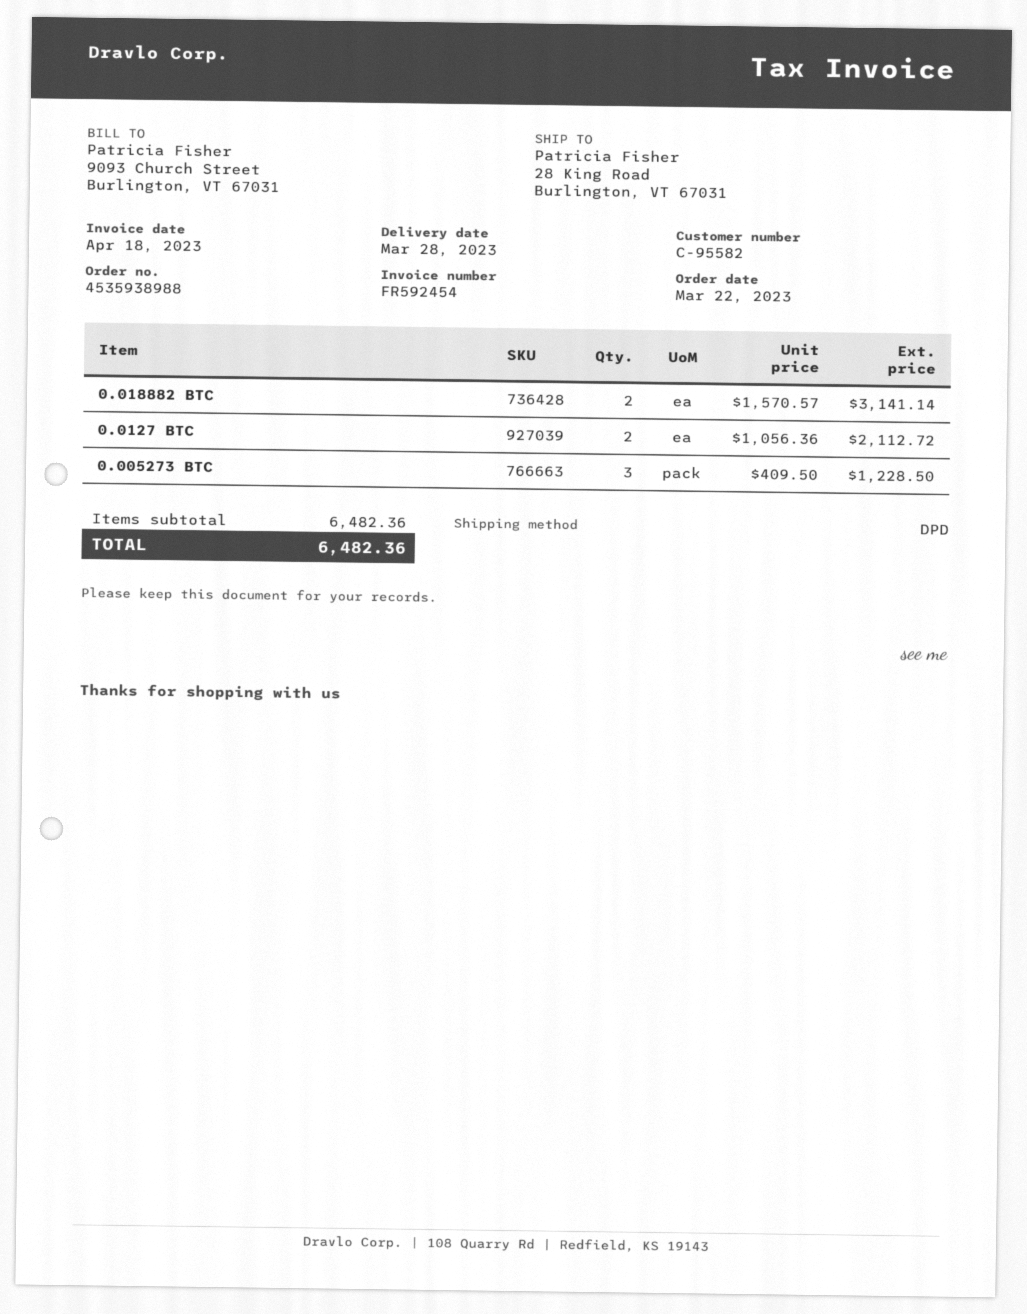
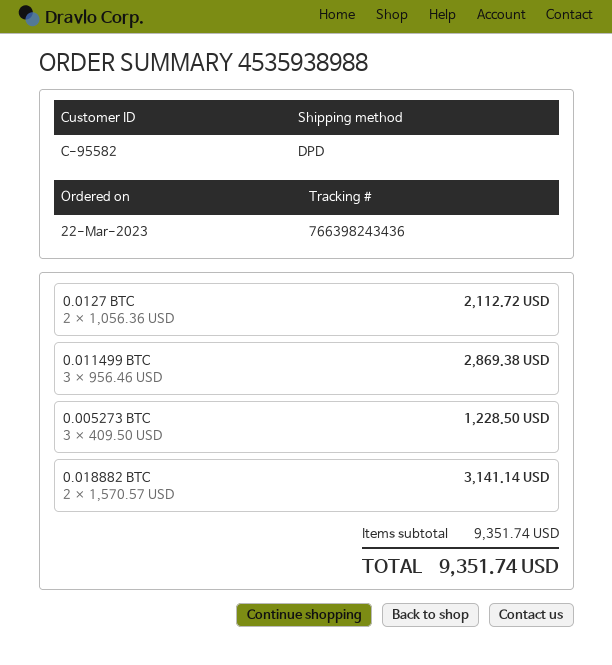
0.011499 BTC: none -> 3 x 956.46 = 2869.38
subtotal: 6482.36 -> 9351.74
total: 6482.36 -> 9351.74

